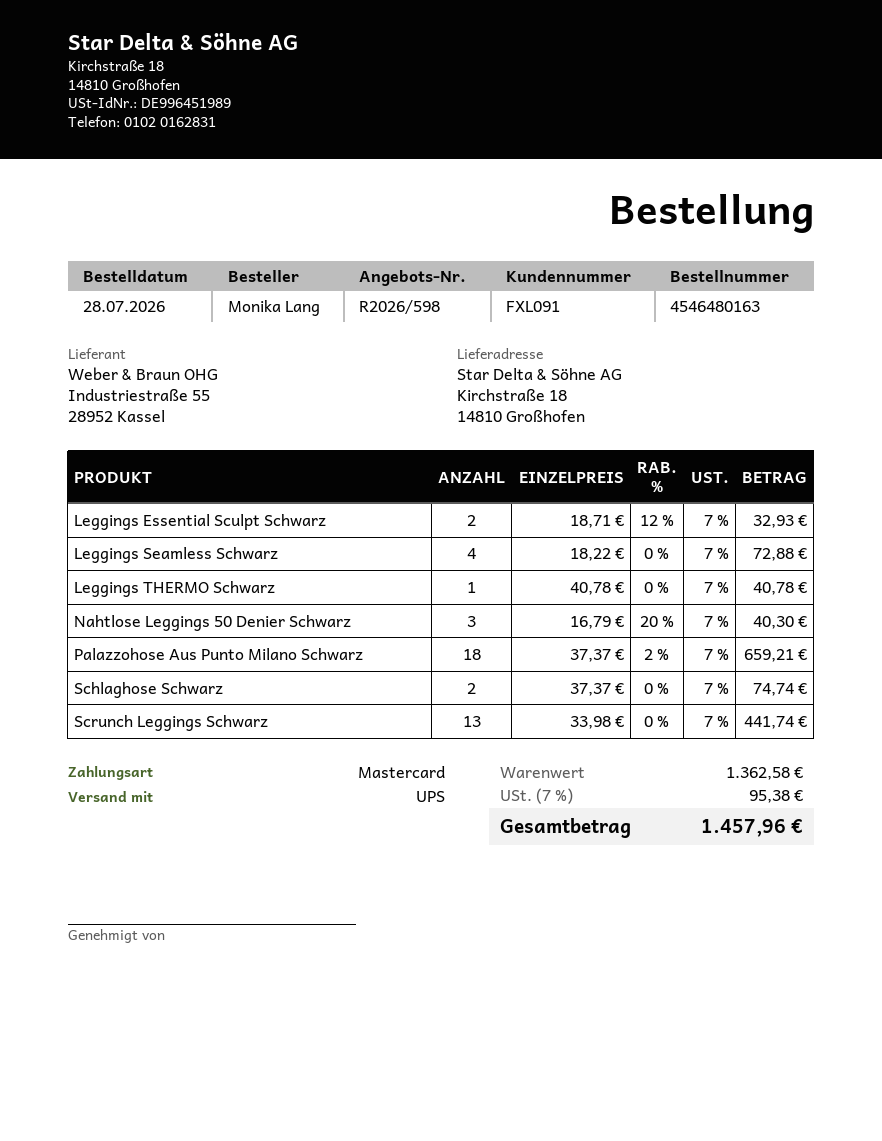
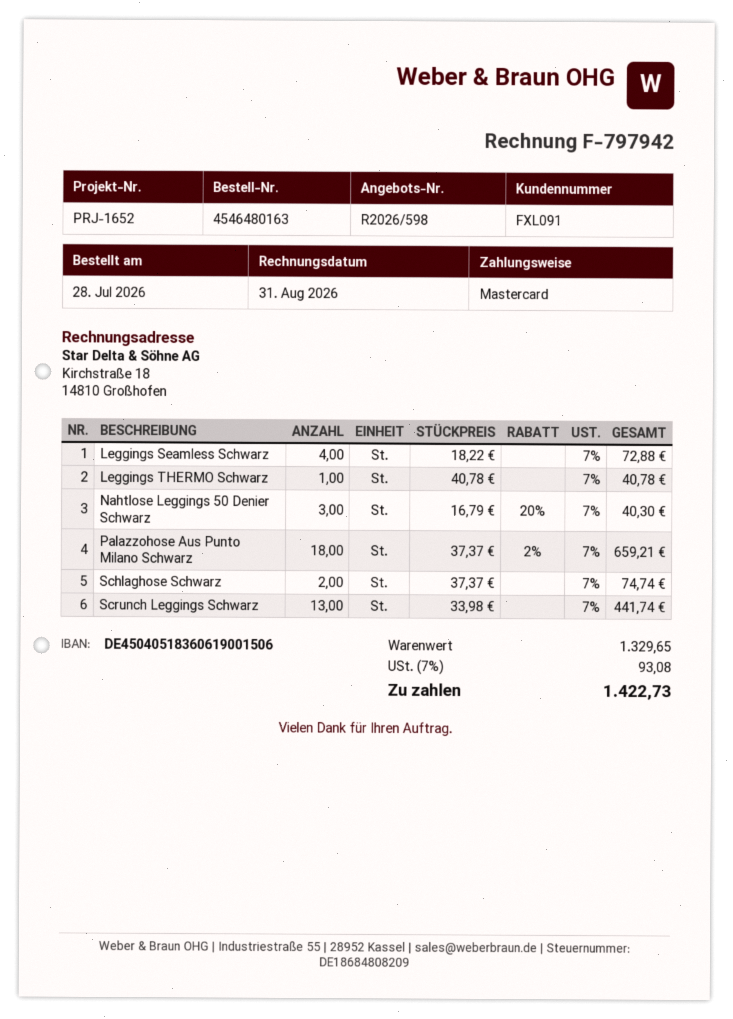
Leggings Essential Sculpt Schwarz: 2 x 18.71 - 12% = 32.93 -> none
subtotal: 1362.58 -> 1329.65
tax: 7% = 95.38 -> 7% = 93.08
total: 1457.96 -> 1422.73

